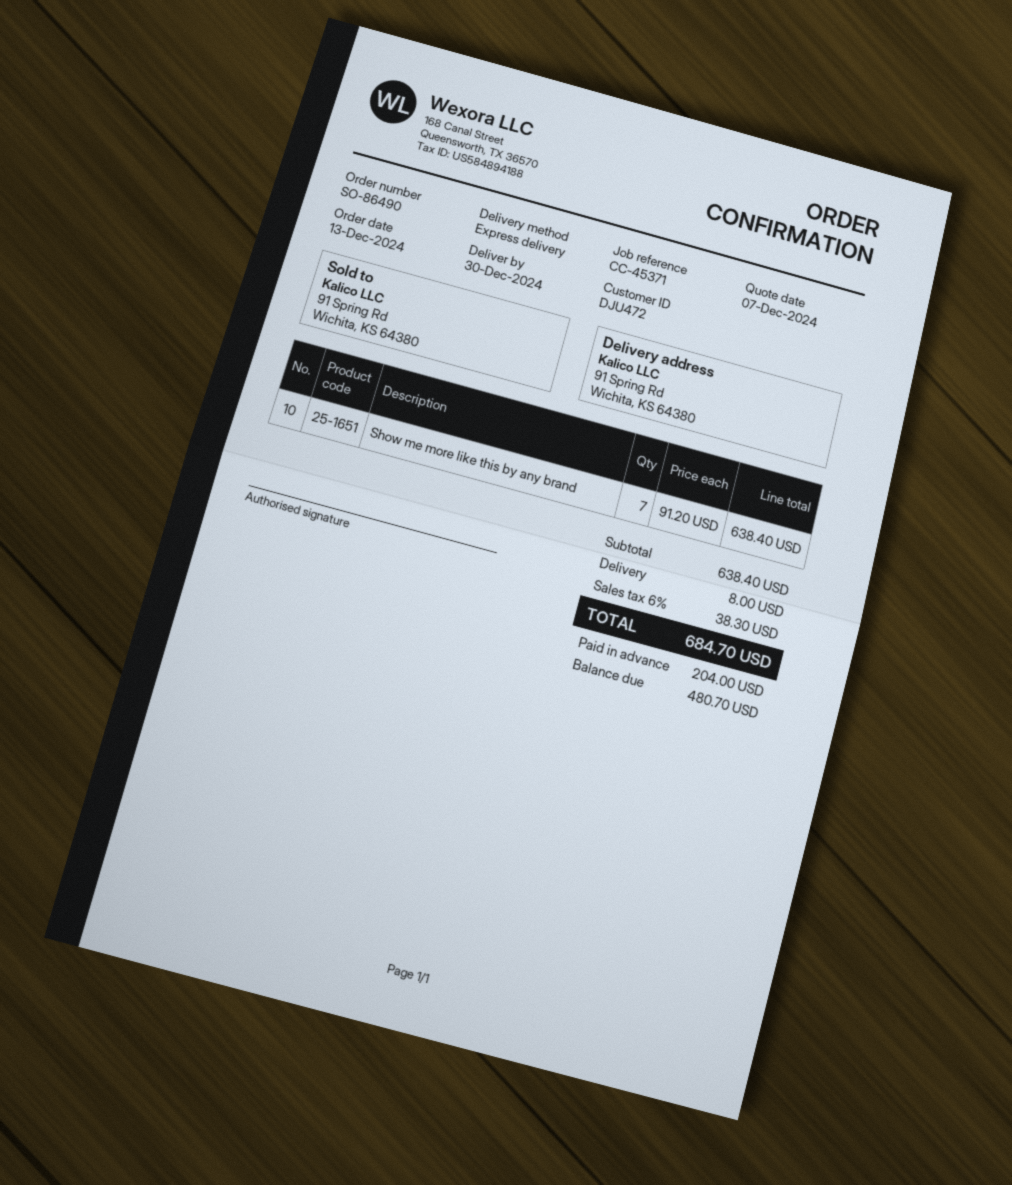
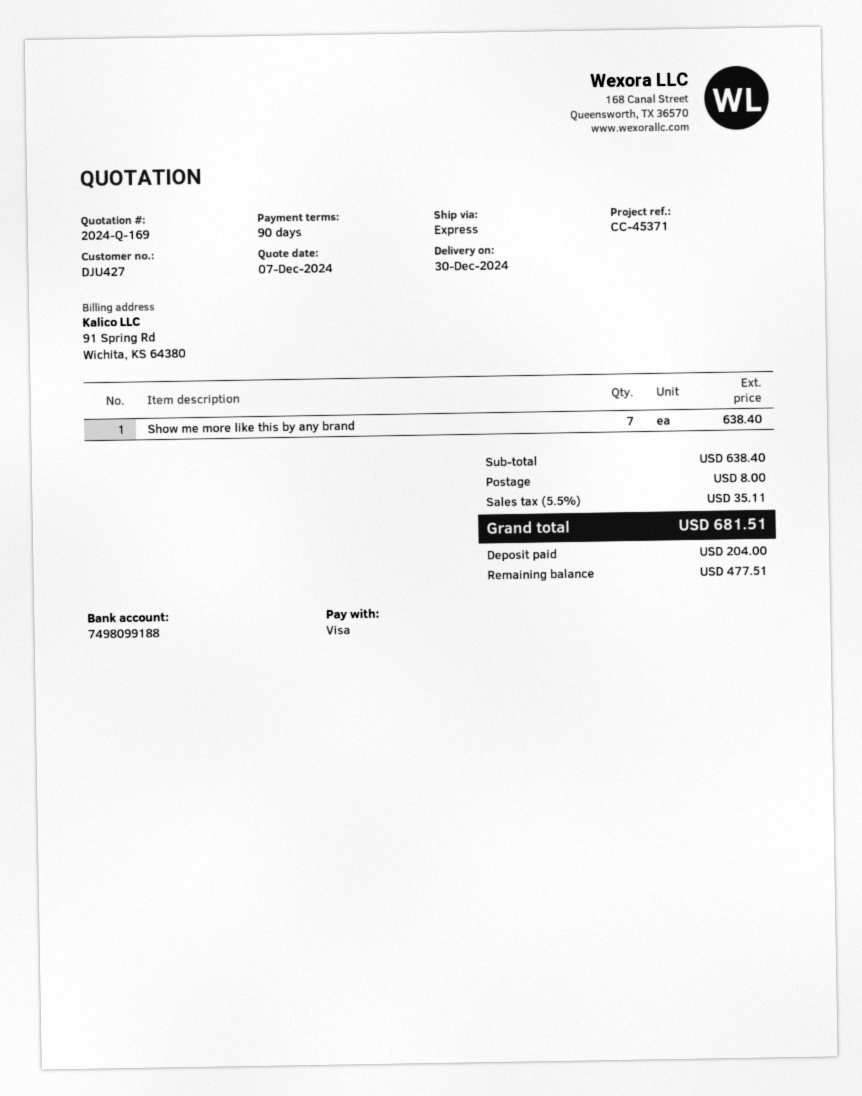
customer number: DJU472 -> DJU427
tax: 6% = 38.30 -> 5.5% = 35.11
total: 684.70 -> 681.51
balance: 480.70 -> 477.51

